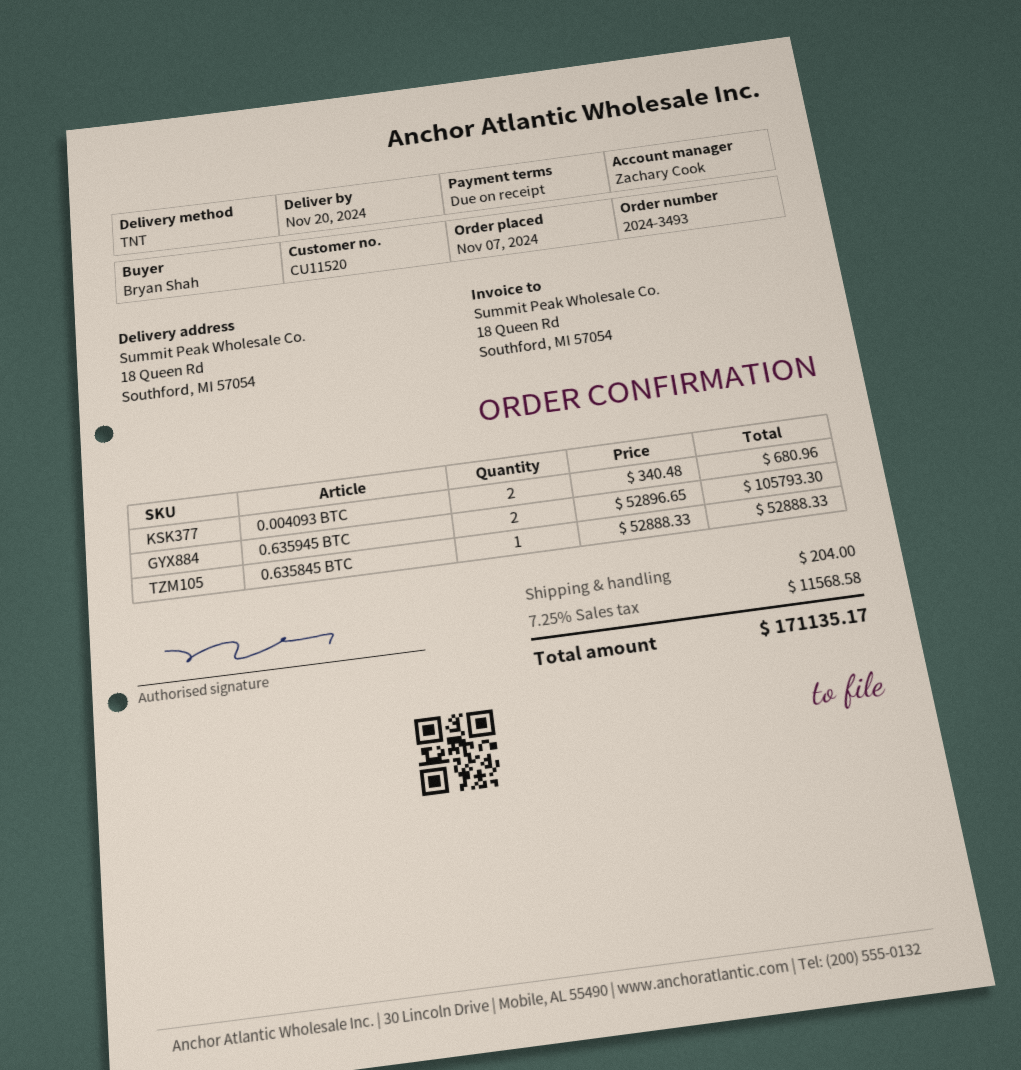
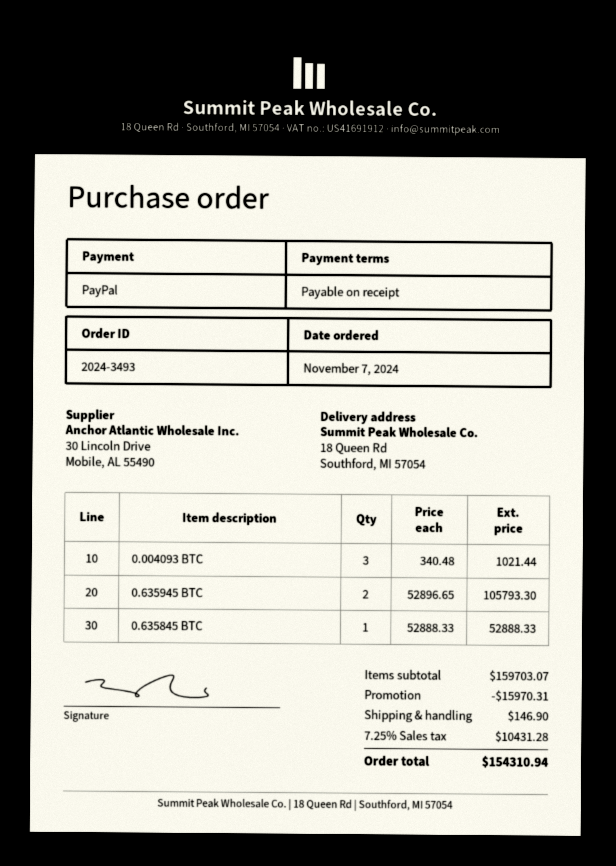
0.004093 BTC: 2 x 340.48 = 680.96 -> 3 x 340.48 = 1021.44
discount: none -> 15970.31
shipping: 204.00 -> 146.90
tax: 7.25% = 11568.58 -> 7.25% = 10431.28
total: 171135.17 -> 154310.94

